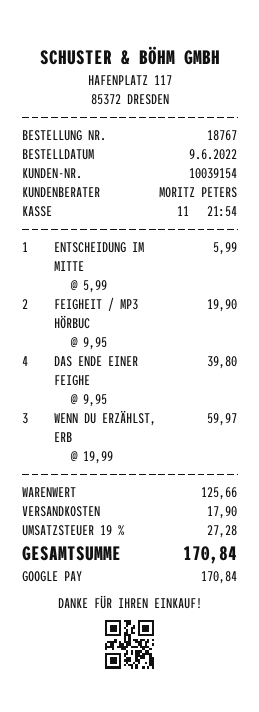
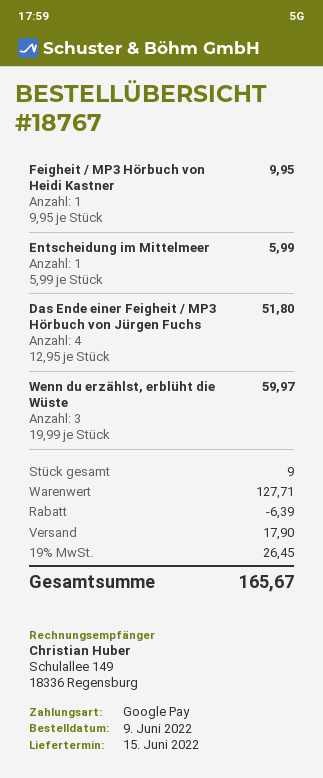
FEIGHEIT / MP3 HÖRBUC: 2 x 9.95 = 19.90 -> 1 x 9.95 = 9.95
DAS ENDE EINER FEIGHE: 4 x 9.95 = 39.80 -> 4 x 12.95 = 51.80
subtotal: 125.66 -> 127.71
discount: none -> 6.39
tax: 19% = 27.28 -> 19% = 26.45
total: 170.84 -> 165.67

